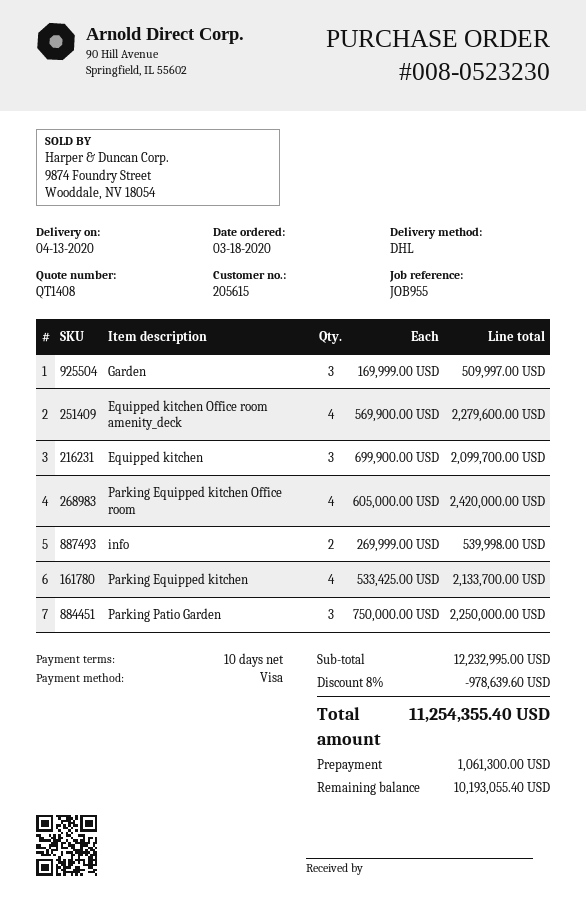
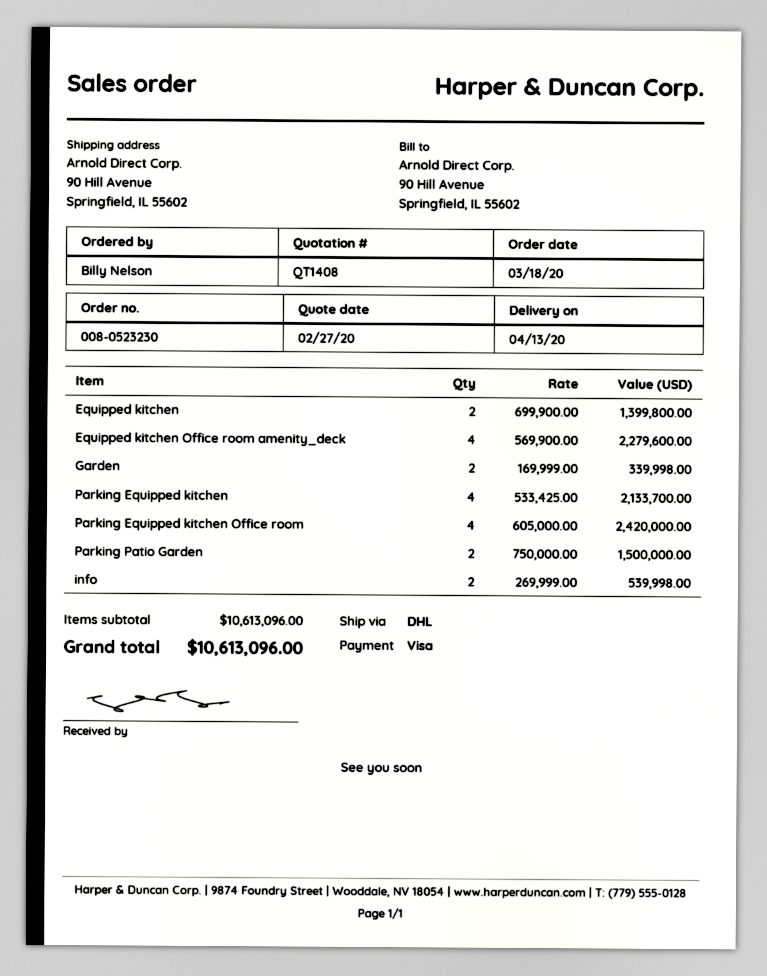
Garden: 3 x 169999.00 = 509997.00 -> 2 x 169999.00 = 339998.00
Equipped kitchen: 3 x 699900.00 = 2099700.00 -> 2 x 699900.00 = 1399800.00
Parking Patio Garden: 3 x 750000.00 = 2250000.00 -> 2 x 750000.00 = 1500000.00
subtotal: 12232995.00 -> 10613096.00
discount: 8% = 978639.60 -> none
total: 11254355.40 -> 10613096.00

